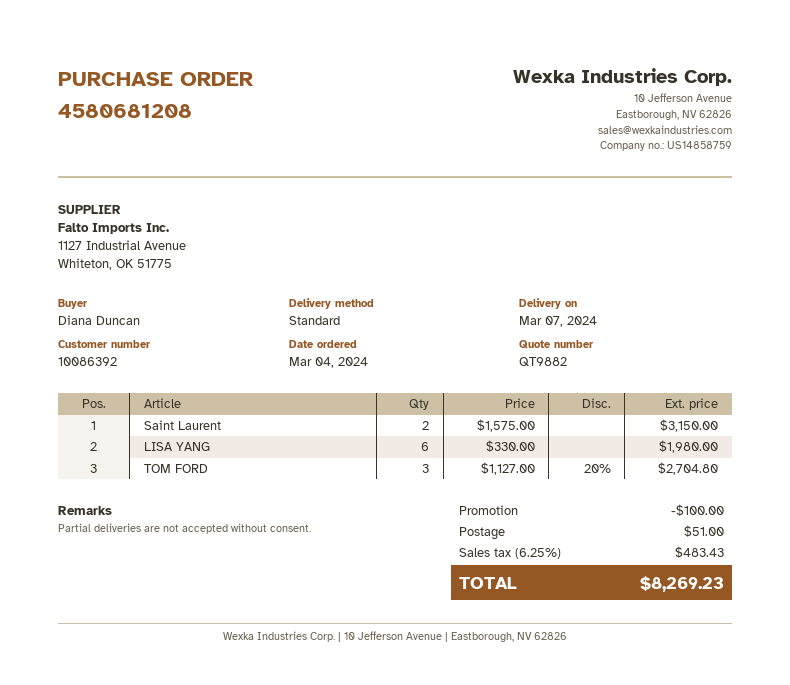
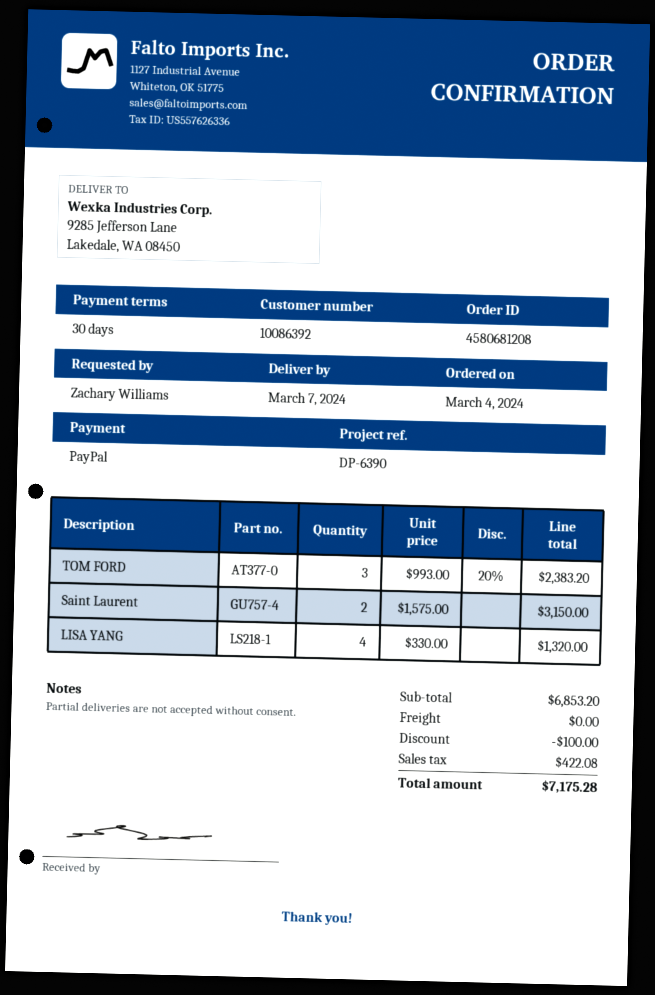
ordered by: Diana Duncan -> Zachary Williams
LISA YANG: 6 x 330.00 = 1980.00 -> 4 x 330.00 = 1320.00
TOM FORD: 3 x 1127.00 - 20% = 2704.80 -> 3 x 993.00 - 20% = 2383.20
shipping: 51.00 -> 0.00
tax: 483.43 -> 422.08
total: 8269.23 -> 7175.28

